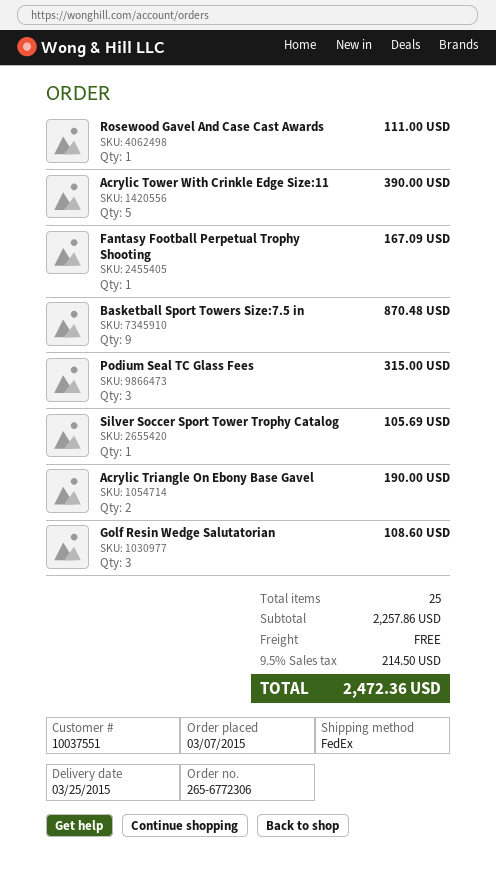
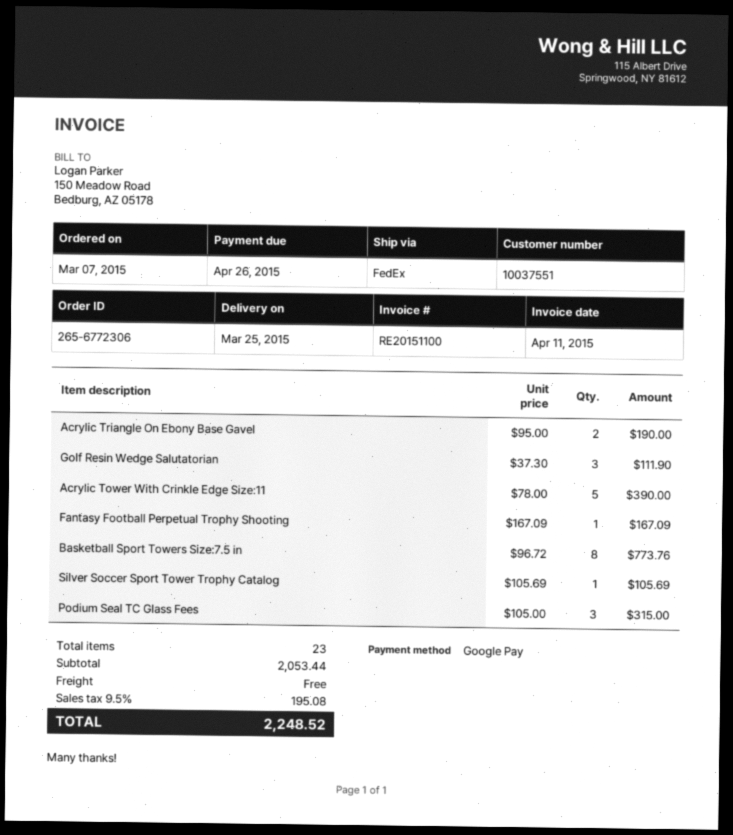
Rosewood Gavel And Case Cast Awards: 1 for 111.00 -> none
Basketball Sport Towers Size:7.5 in: 9 for 870.48 -> 8 for 773.76
Golf Resin Wedge Salutatorian: 3 for 108.60 -> 3 for 111.90
total quantity: 25 -> 23
subtotal: 2257.86 -> 2053.44
tax: 9.5% = 214.50 -> 9.5% = 195.08
total: 2472.36 -> 2248.52

